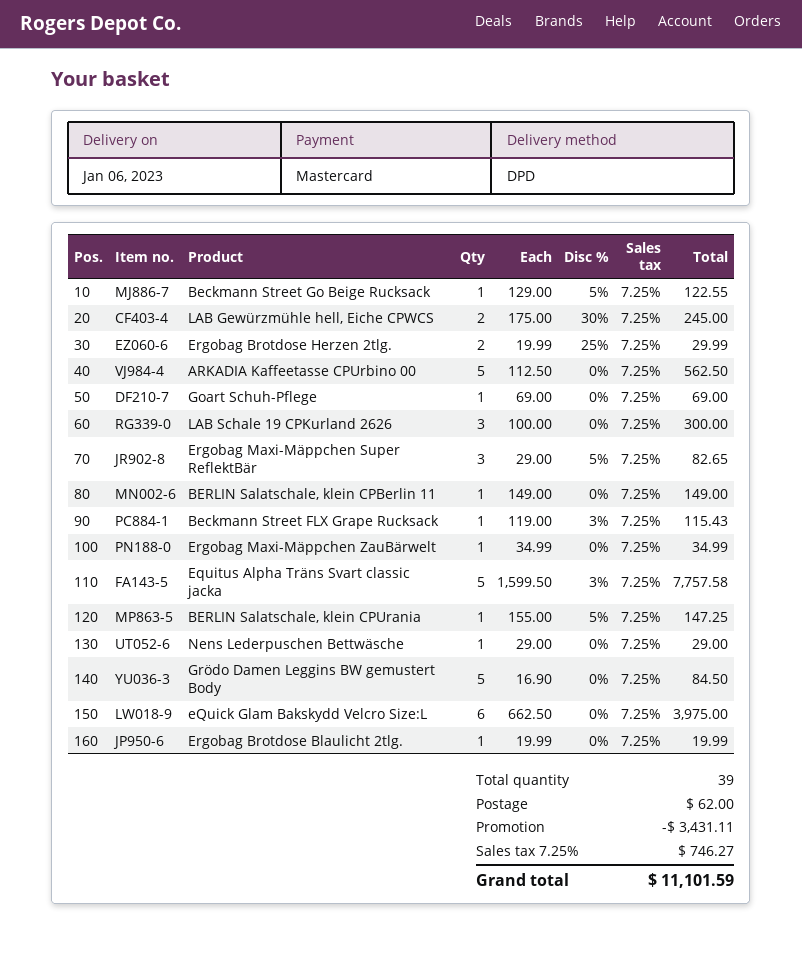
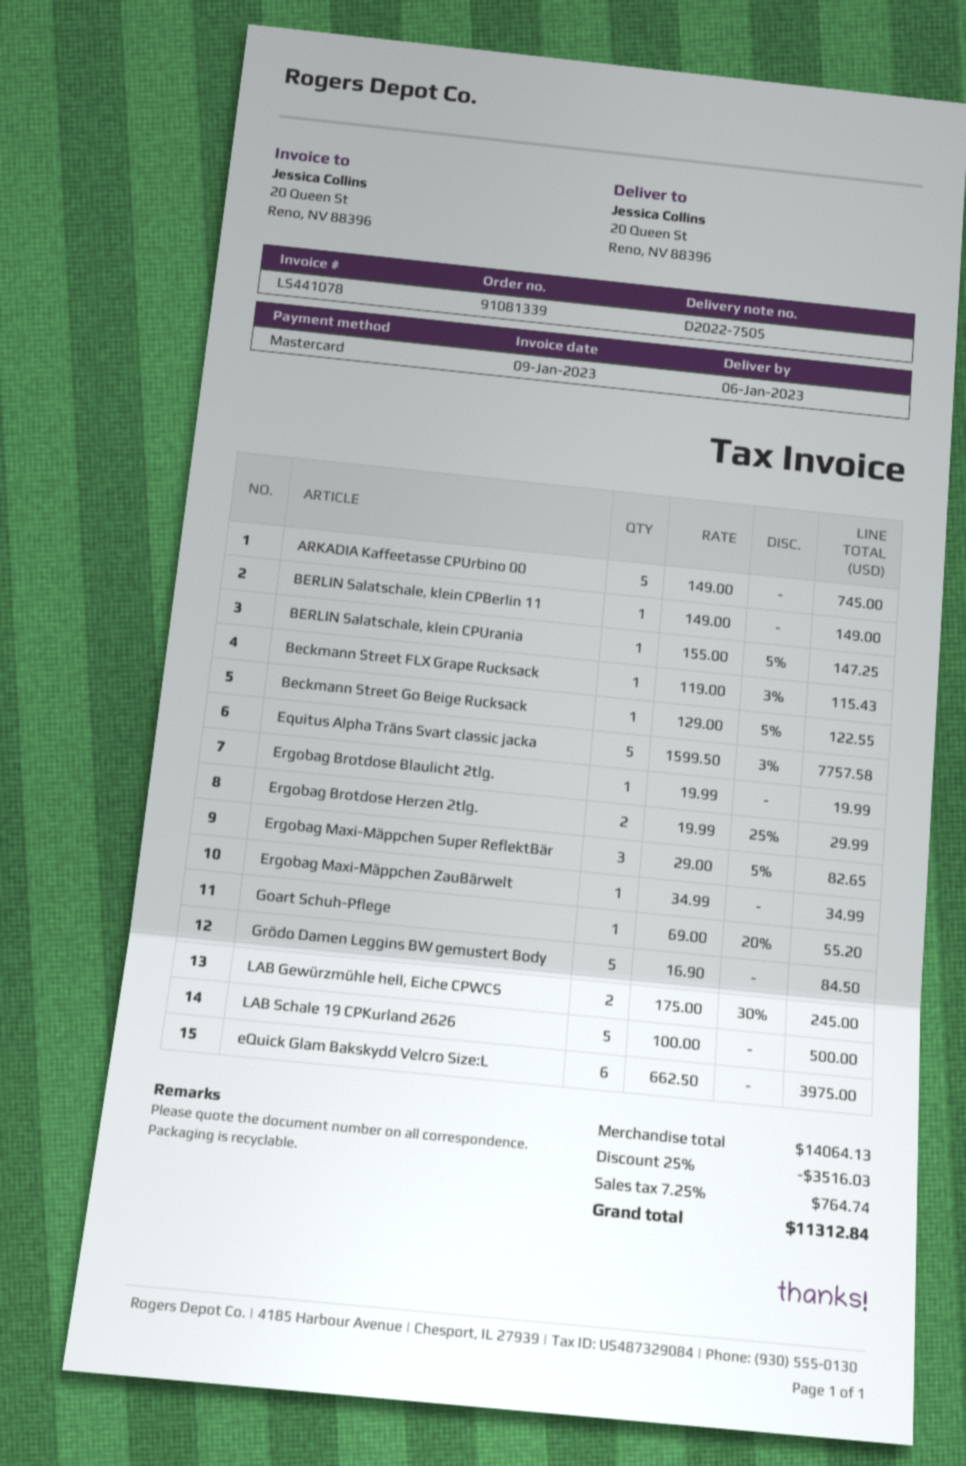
ARKADIA Kaffeetasse CPUrbino 00: 5 x 112.50 = 562.50 -> 5 x 149.00 = 745.00
Goart Schuh-Pflege: 1 x 69.00 = 69.00 -> 1 x 69.00 - 20% = 55.20
LAB Schale 19 CPKurland 2626: 3 x 100.00 = 300.00 -> 5 x 100.00 = 500.00
Nens Lederpuschen Bettwäsche: 1 x 29.00 = 29.00 -> none
discount: 3431.11 -> 3516.03
shipping: 62.00 -> none
tax: 7.25% = 746.27 -> 7.25% = 764.74
total: 11101.59 -> 11312.84

